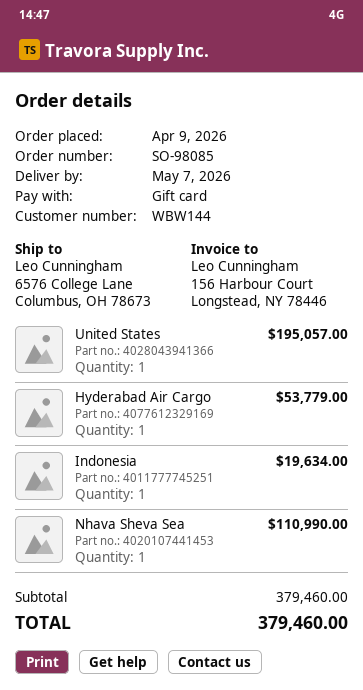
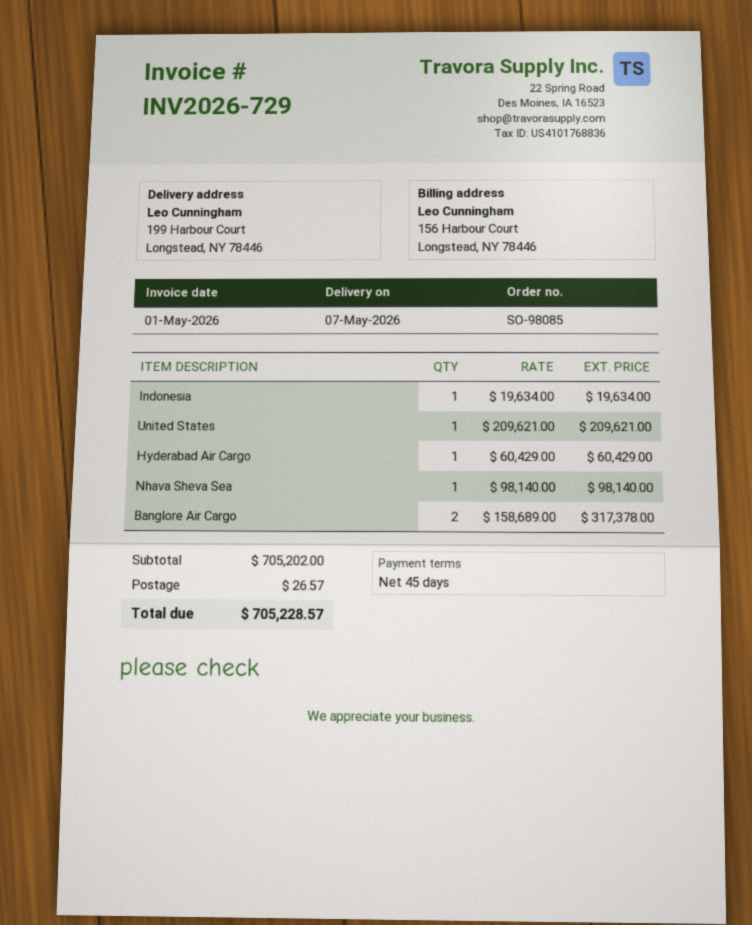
ship to: 6576 College Lane, Columbus, OH 78673 -> 199 Harbour Court, Longstead, NY 78446
United States: 1 for 195057.00 -> 1 for 209621.00
Hyderabad Air Cargo: 1 for 53779.00 -> 1 for 60429.00
Nhava Sheva Sea: 1 for 110990.00 -> 1 for 98140.00
Banglore Air Cargo: none -> 2 for 317378.00
subtotal: 379460.00 -> 705202.00
shipping: none -> 26.57
total: 379460.00 -> 705228.57

